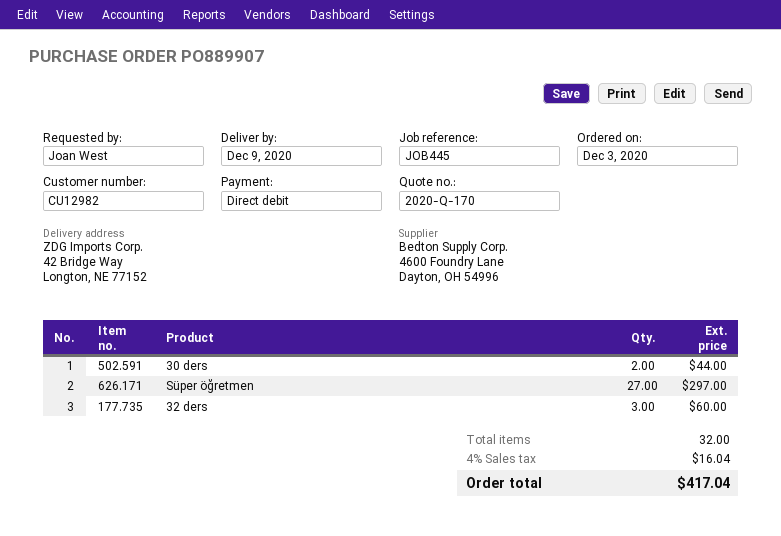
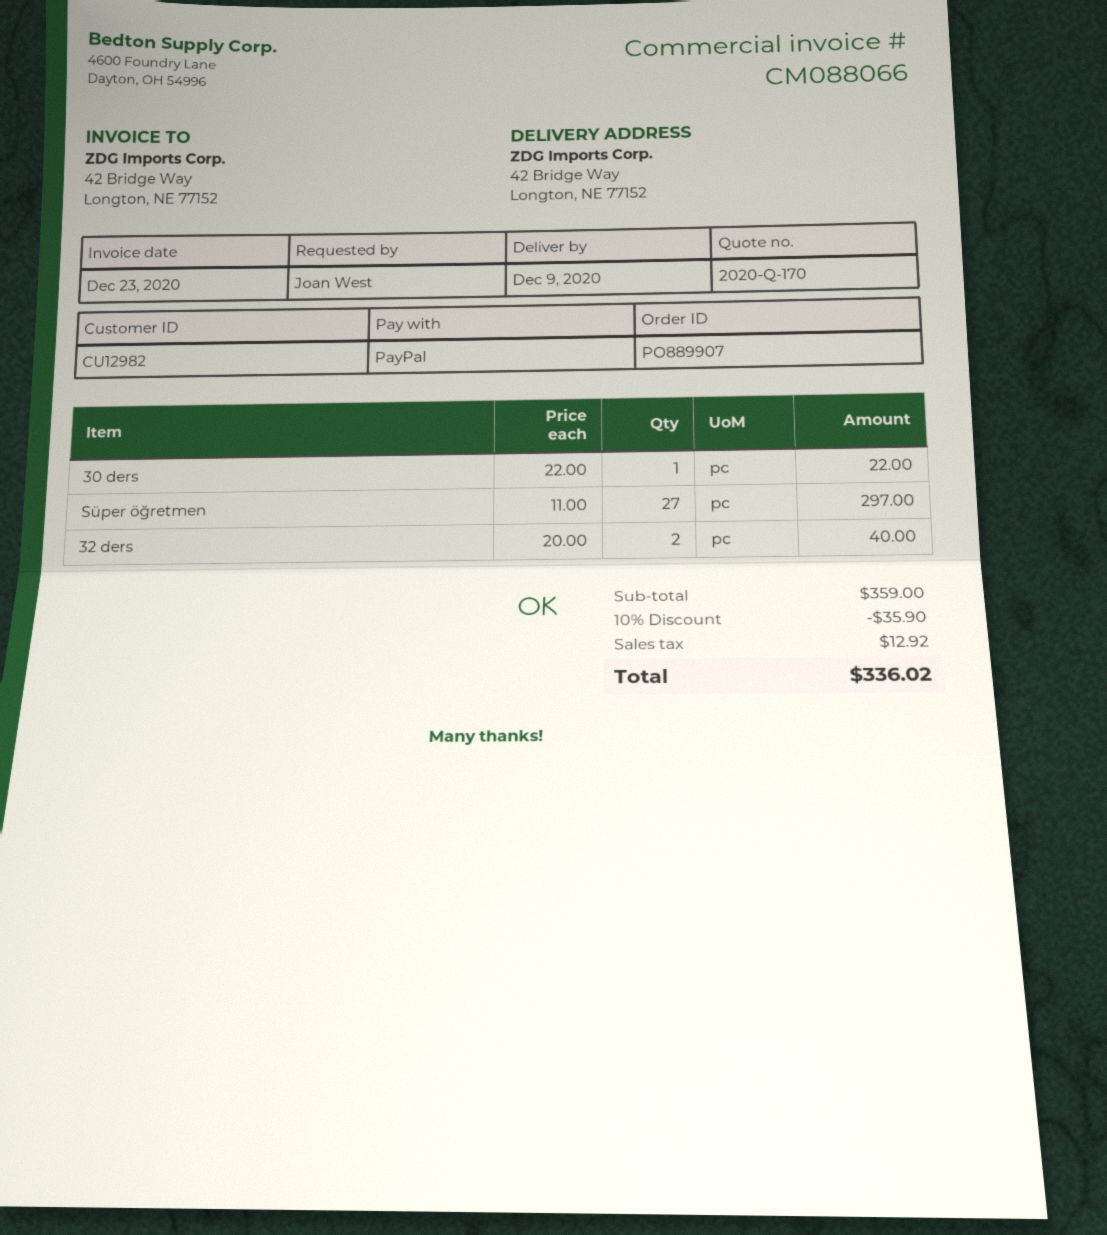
payment method: direct debit -> PayPal
30 ders: 2 for 44.00 -> 1 for 22.00
32 ders: 3 for 60.00 -> 2 for 40.00
discount: none -> 10% = 35.90
tax: 16.04 -> 12.92
total: 417.04 -> 336.02

